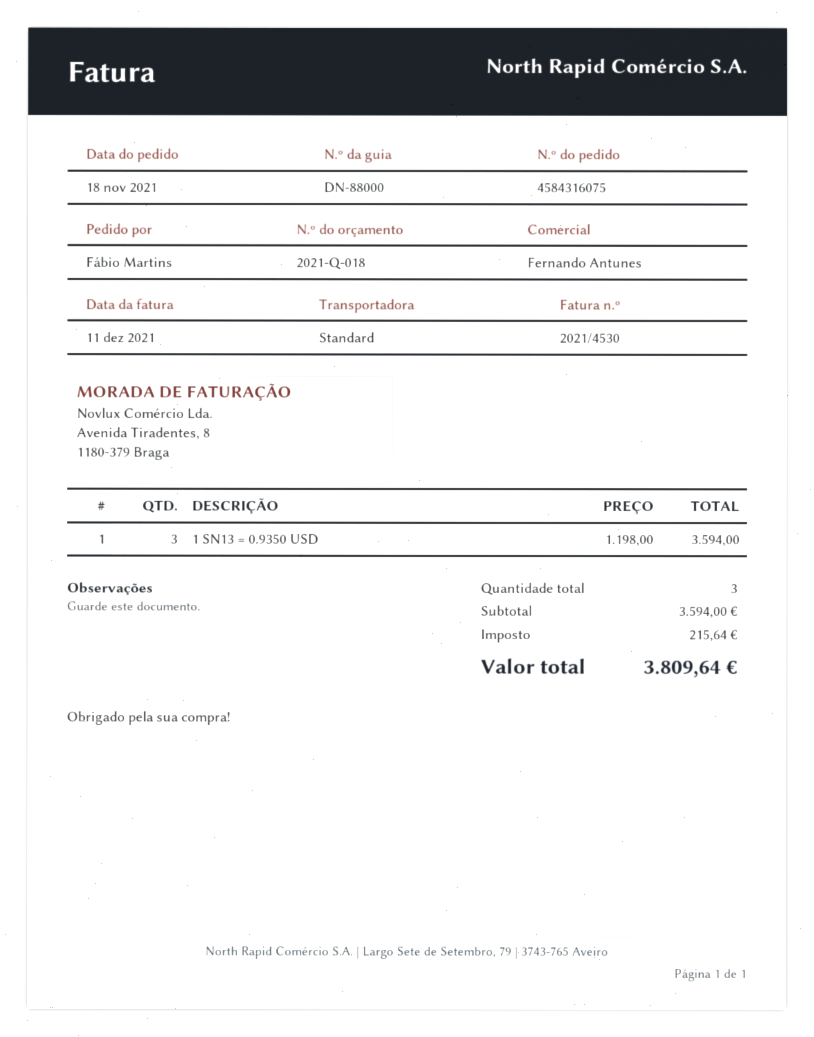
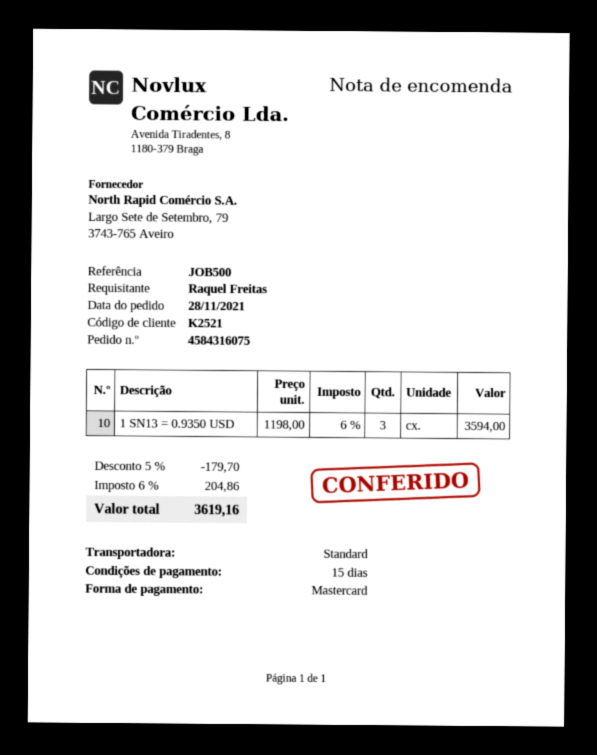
order date: 2021-11-18 -> 2021-11-28
ordered by: Fábio Martins -> Raquel Freitas
discount: none -> 5% = 179.70
tax: 215.64 -> 204.86
total: 3809.64 -> 3619.16

